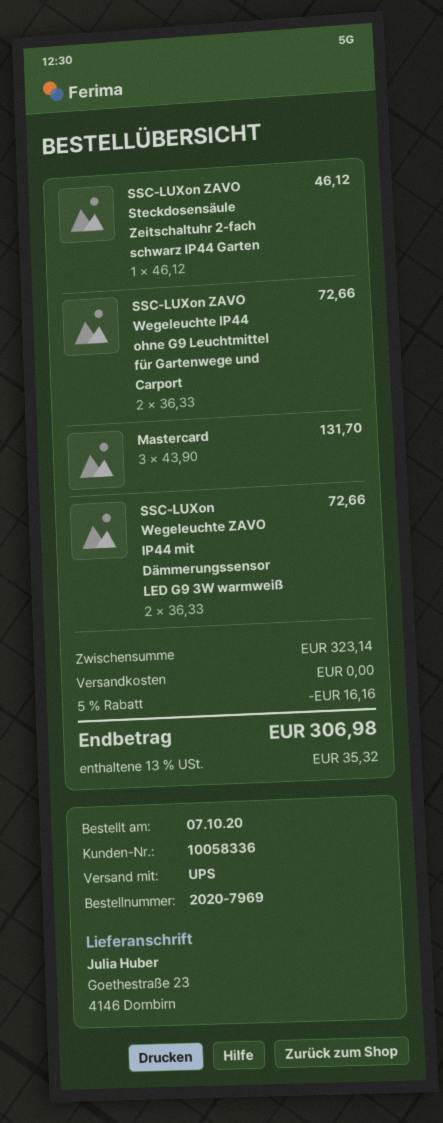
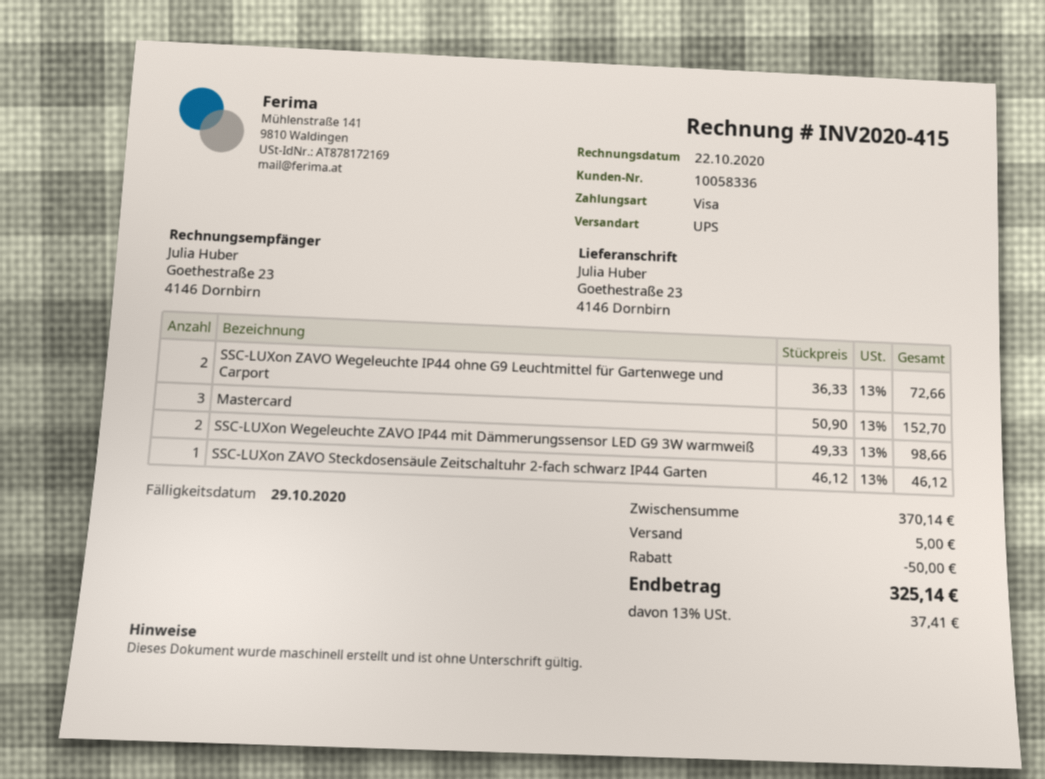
Mastercard: 3 x 43.90 = 131.70 -> 3 x 50.90 = 152.70
SSC-LUXon Wegeleuchte ZAVO IP44 mit Dämmerungssensor LED G9 3W warmweiß: 2 x 36.33 = 72.66 -> 2 x 49.33 = 98.66
subtotal: 323.14 -> 370.14
discount: 16.16 -> 50.00
shipping: 0.00 -> 5.00
tax: 13% = 35.32 -> 13% = 37.41
total: 306.98 -> 325.14

